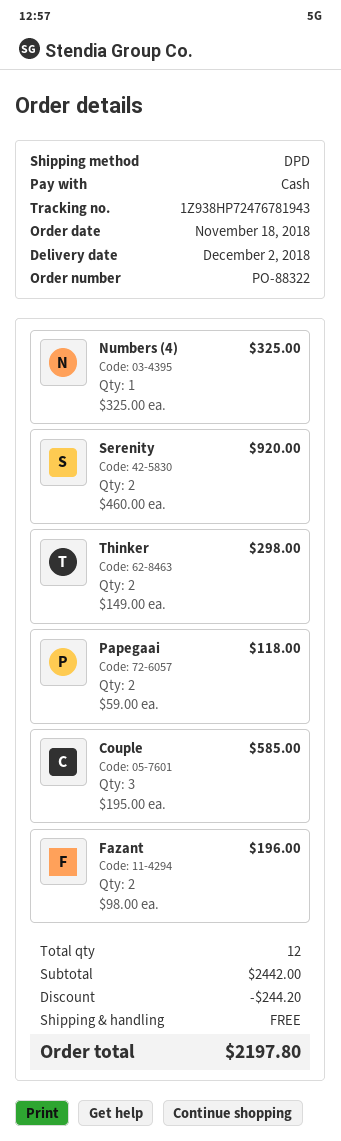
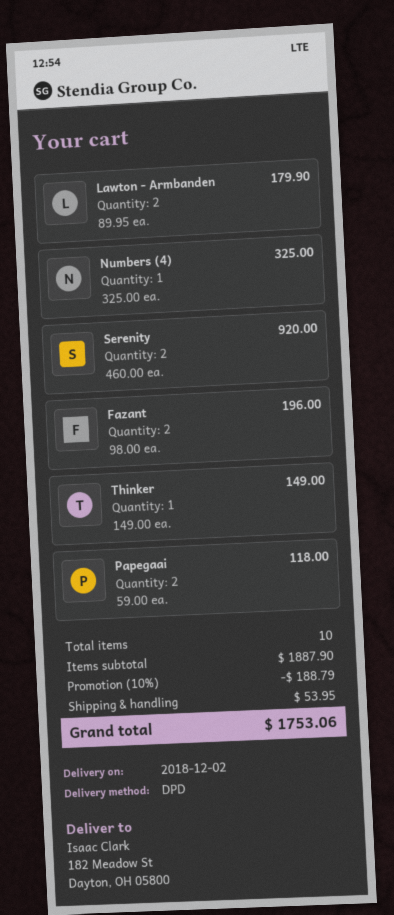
Thinker: 2 x 149.00 = 298.00 -> 1 x 149.00 = 149.00
Couple: 3 x 195.00 = 585.00 -> none
Lawton - Armbanden: none -> 2 x 89.95 = 179.90
total quantity: 12 -> 10
subtotal: 2442.00 -> 1887.90
discount: 244.20 -> 188.79
shipping: 0.00 -> 53.95
total: 2197.80 -> 1753.06

